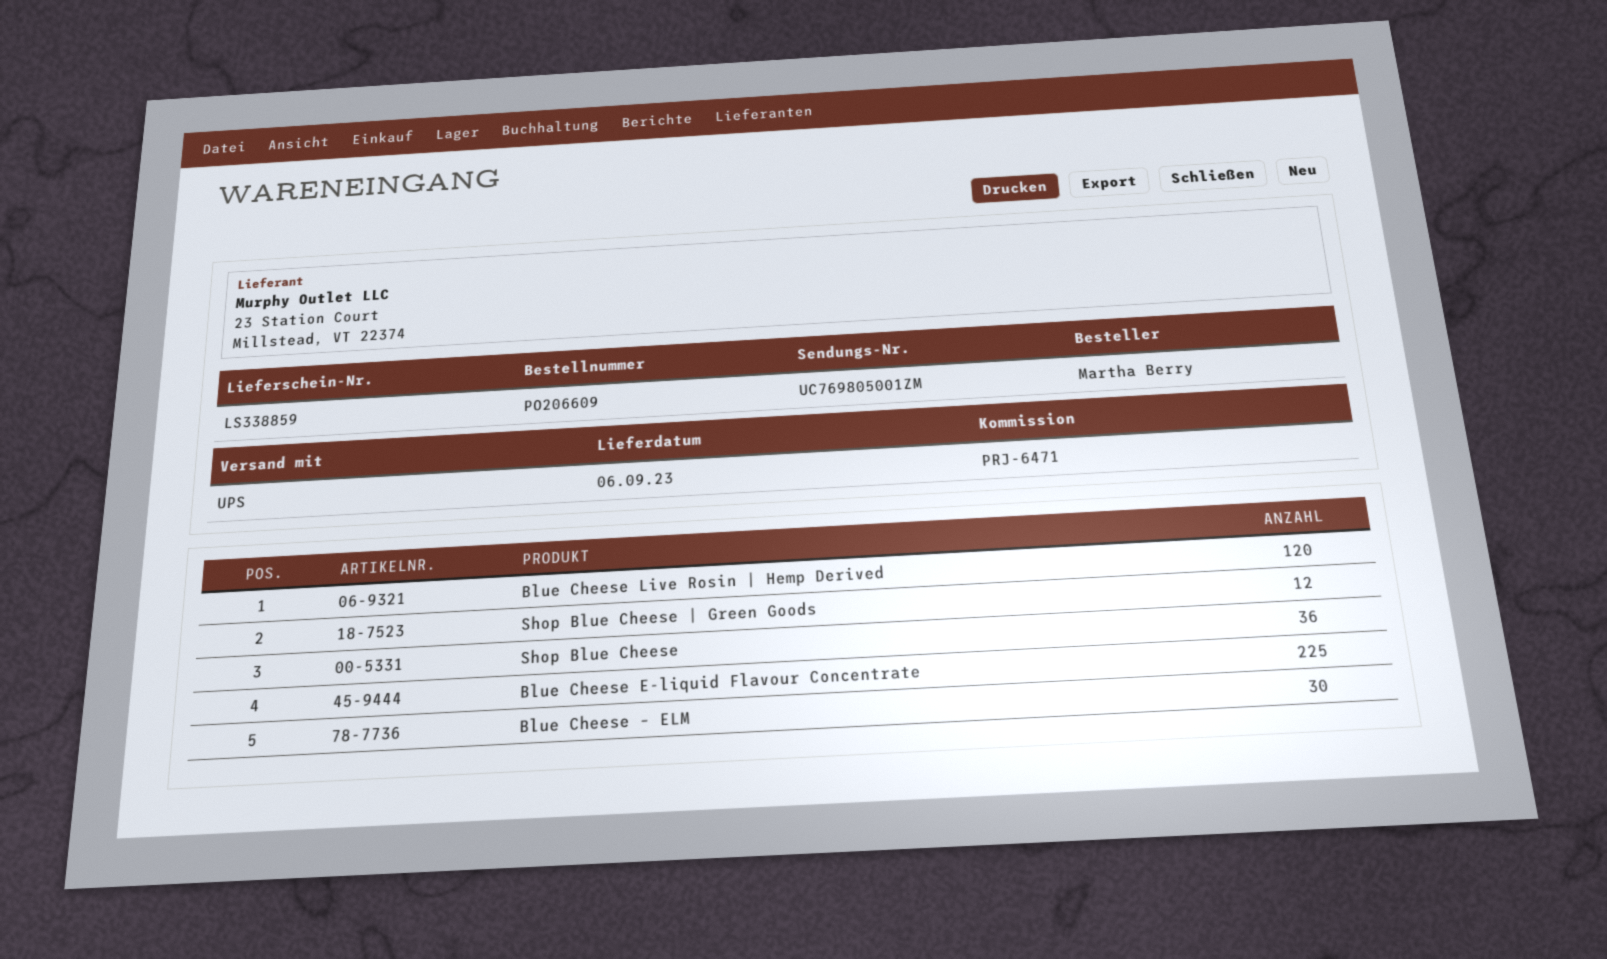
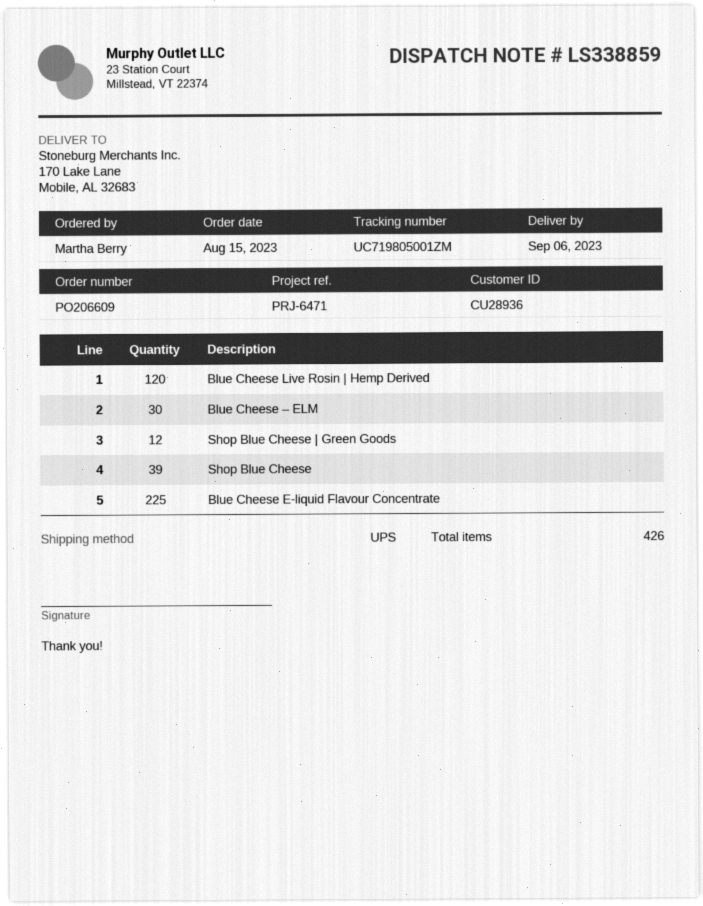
tracking number: UC769805001ZM -> UC719805001ZM
Shop Blue Cheese: 36 -> 39

